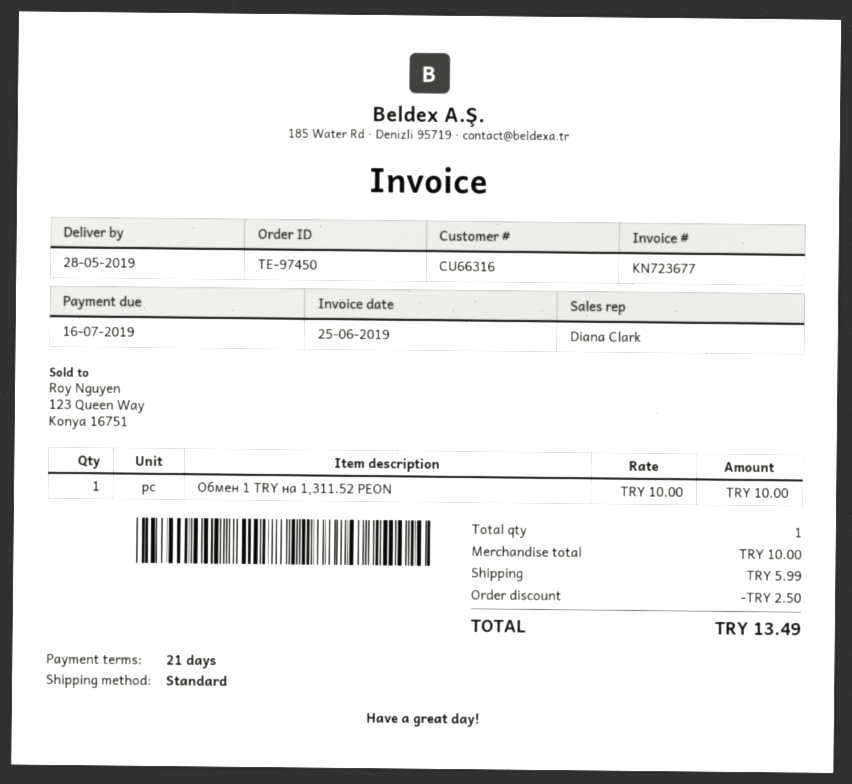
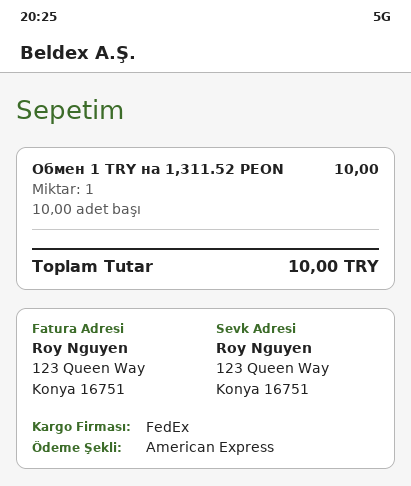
shipping method: standard -> FedEx
discount: 2.50 -> none
shipping: 5.99 -> none
total: 13.49 -> 10.00

